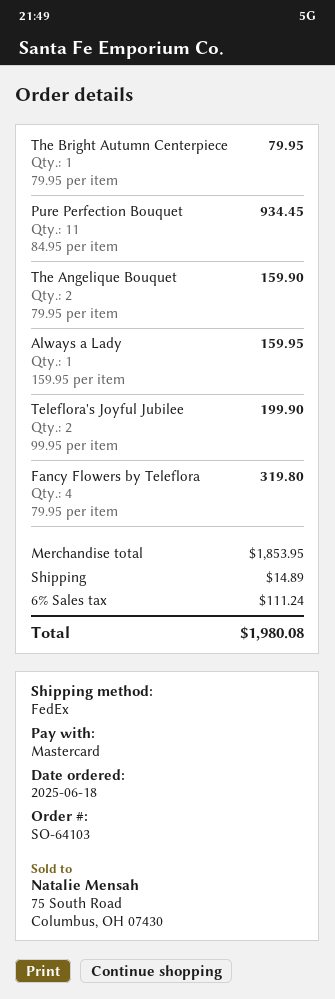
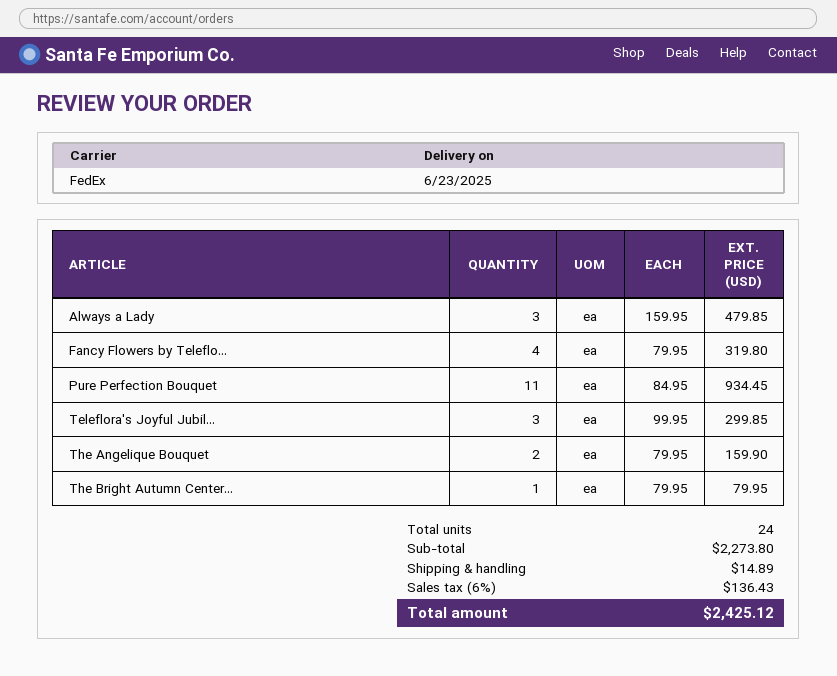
Always a Lady: 1 x 159.95 = 159.95 -> 3 x 159.95 = 479.85
Teleflora's Joyful Jubilee: 2 x 99.95 = 199.90 -> 3 x 99.95 = 299.85
subtotal: 1853.95 -> 2273.80
tax: 6% = 111.24 -> 6% = 136.43
total: 1980.08 -> 2425.12

